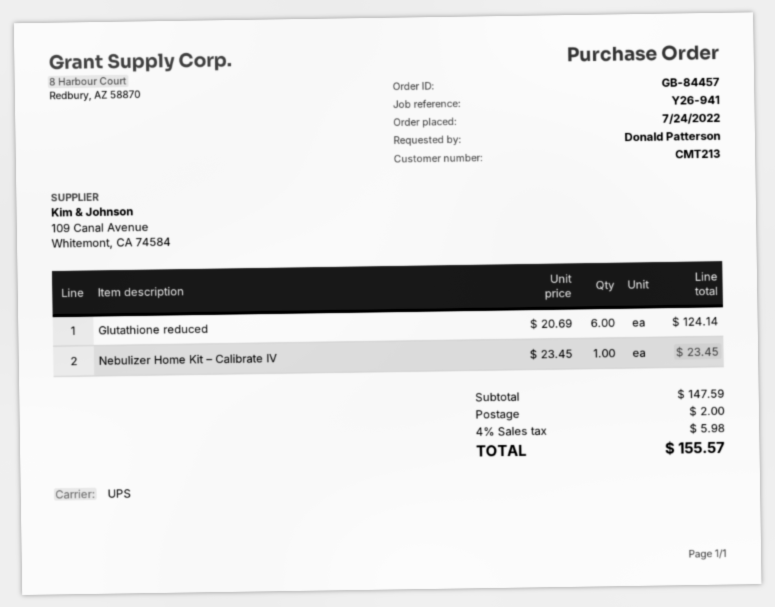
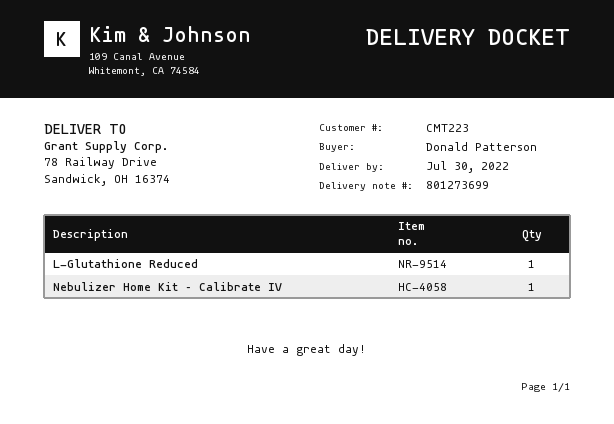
customer number: CMT213 -> CMT223
Glutathione reduced: 6 -> none
L-Glutathione Reduced: none -> 1

